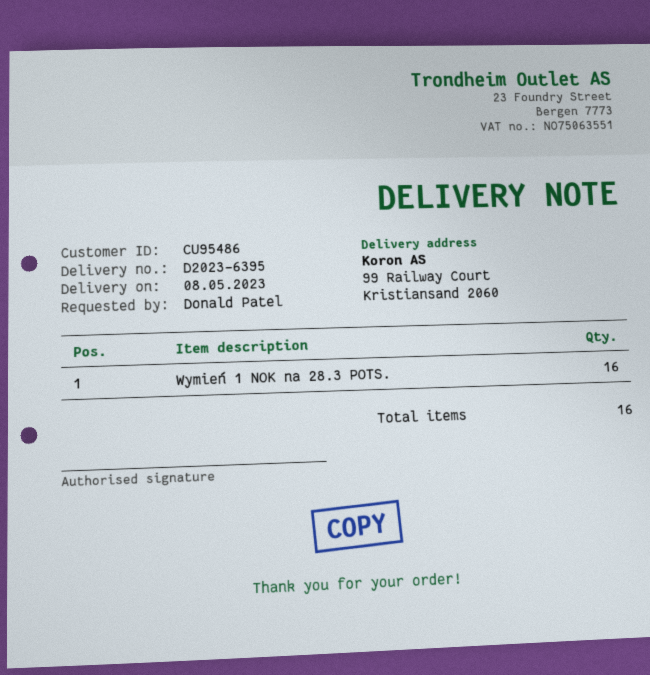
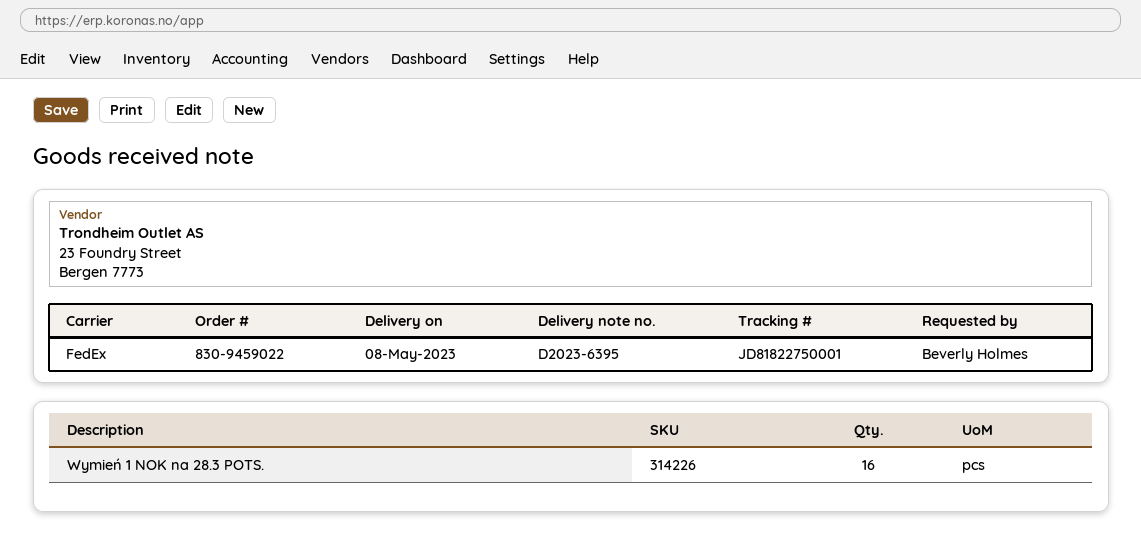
ordered by: Donald Patel -> Beverly Holmes

